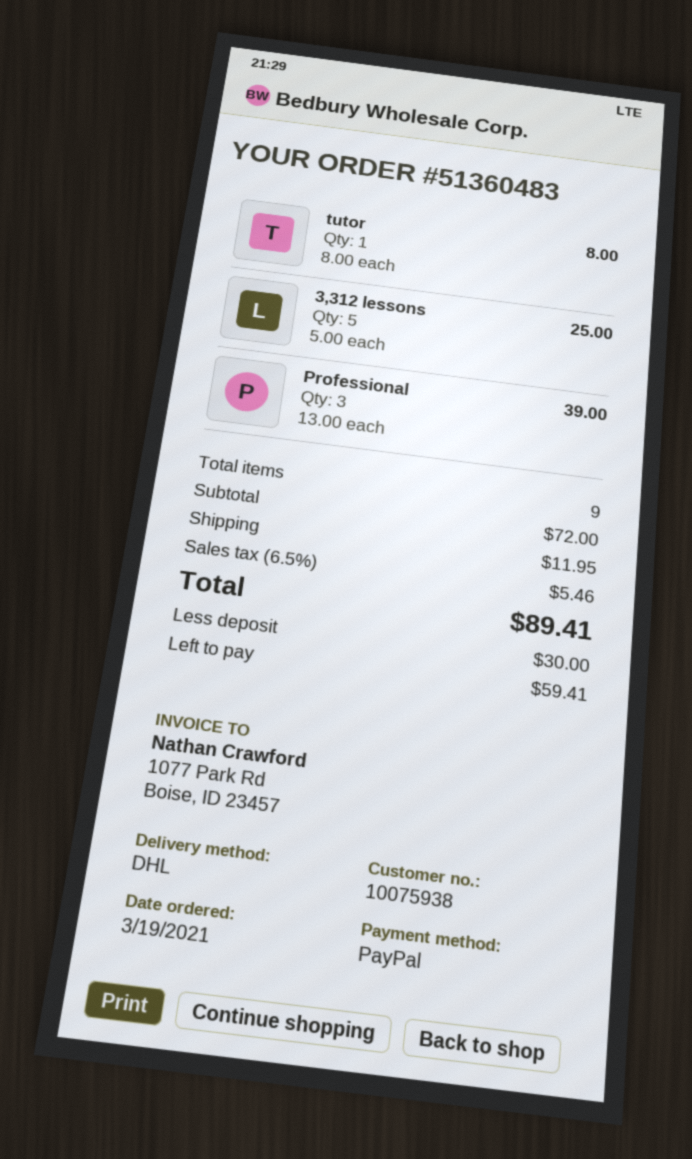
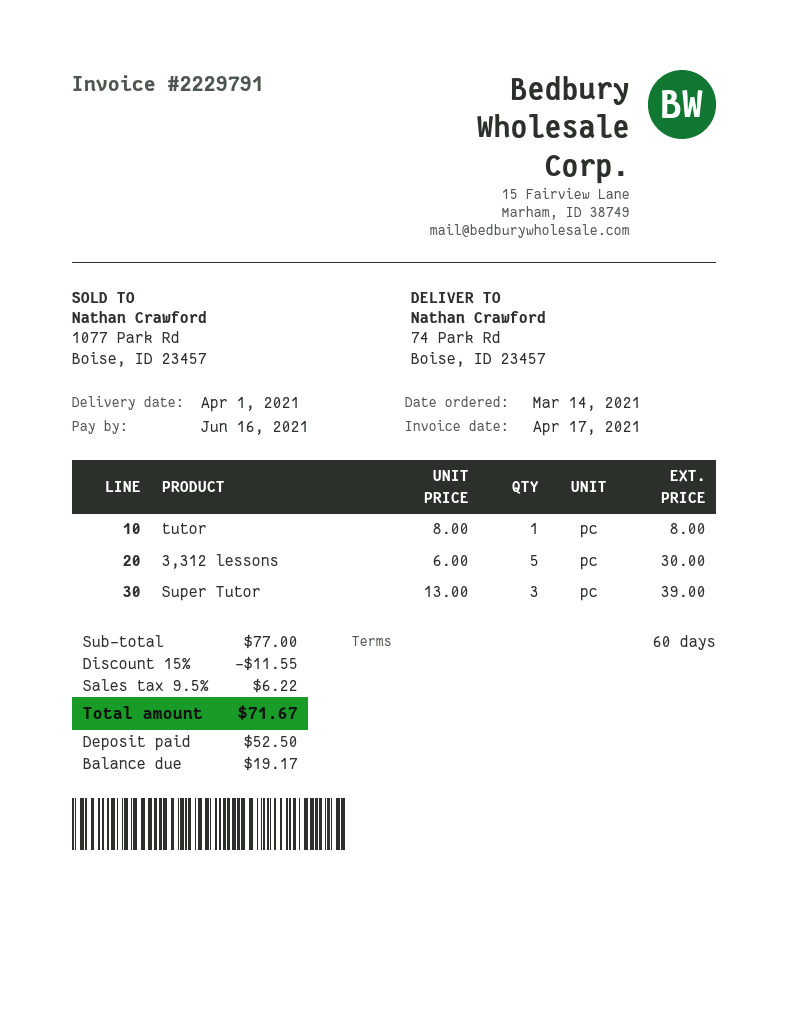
order date: 2021-03-19 -> 2021-03-14
3,312 lessons: 5 x 5.00 = 25.00 -> 5 x 6.00 = 30.00
Professional: 3 x 13.00 = 39.00 -> none
Super Tutor: none -> 3 x 13.00 = 39.00
subtotal: 72.00 -> 77.00
discount: none -> 15% = 11.55
shipping: 11.95 -> none
tax: 6.5% = 5.46 -> 9.5% = 6.22
total: 89.41 -> 71.67
deposit: 30.00 -> 52.50
balance: 59.41 -> 19.17

